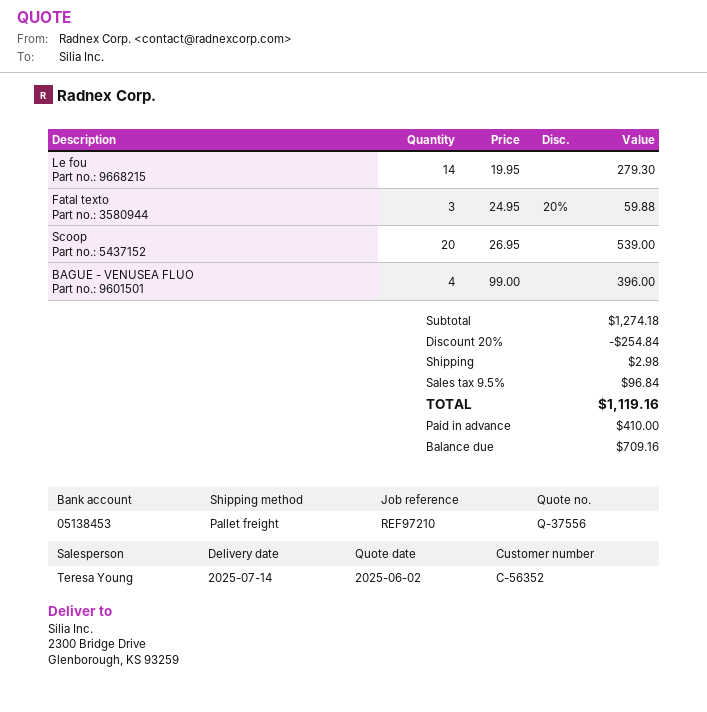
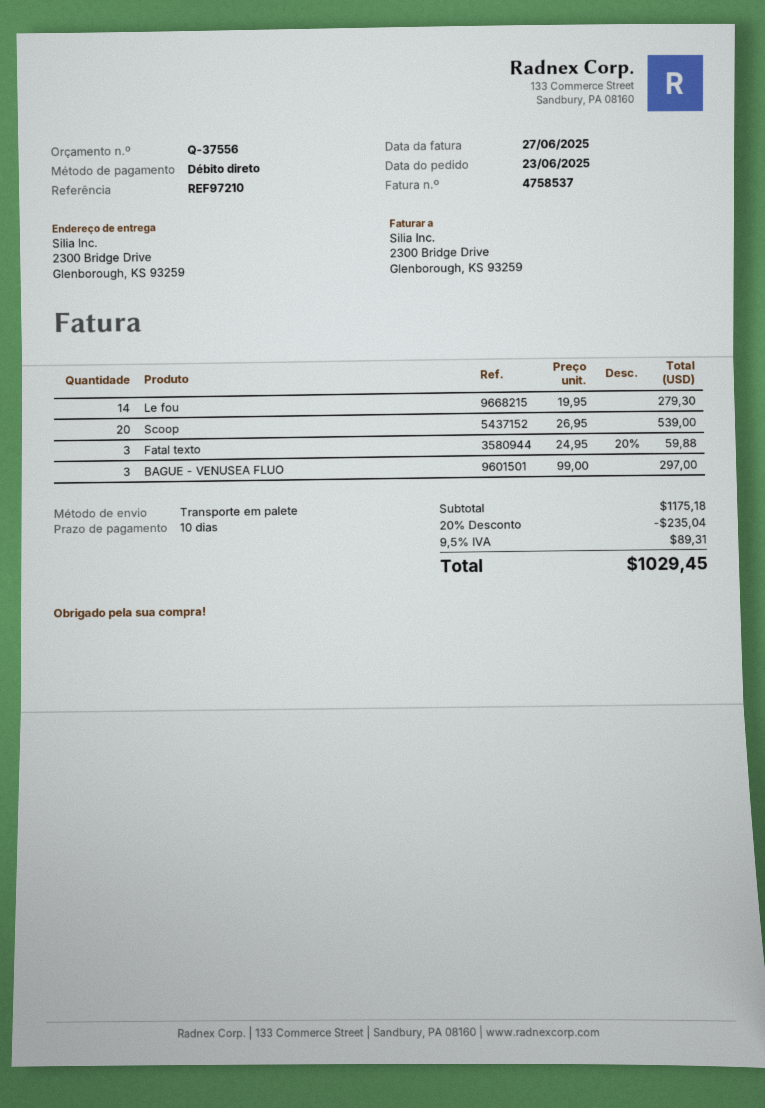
BAGUE - VENUSEA FLUO: 4 x 99.00 = 396.00 -> 3 x 99.00 = 297.00
subtotal: 1274.18 -> 1175.18
discount: 20% = 254.84 -> 20% = 235.04
shipping: 2.98 -> none
tax: 9.5% = 96.84 -> 9.5% = 89.31
total: 1119.16 -> 1029.45

